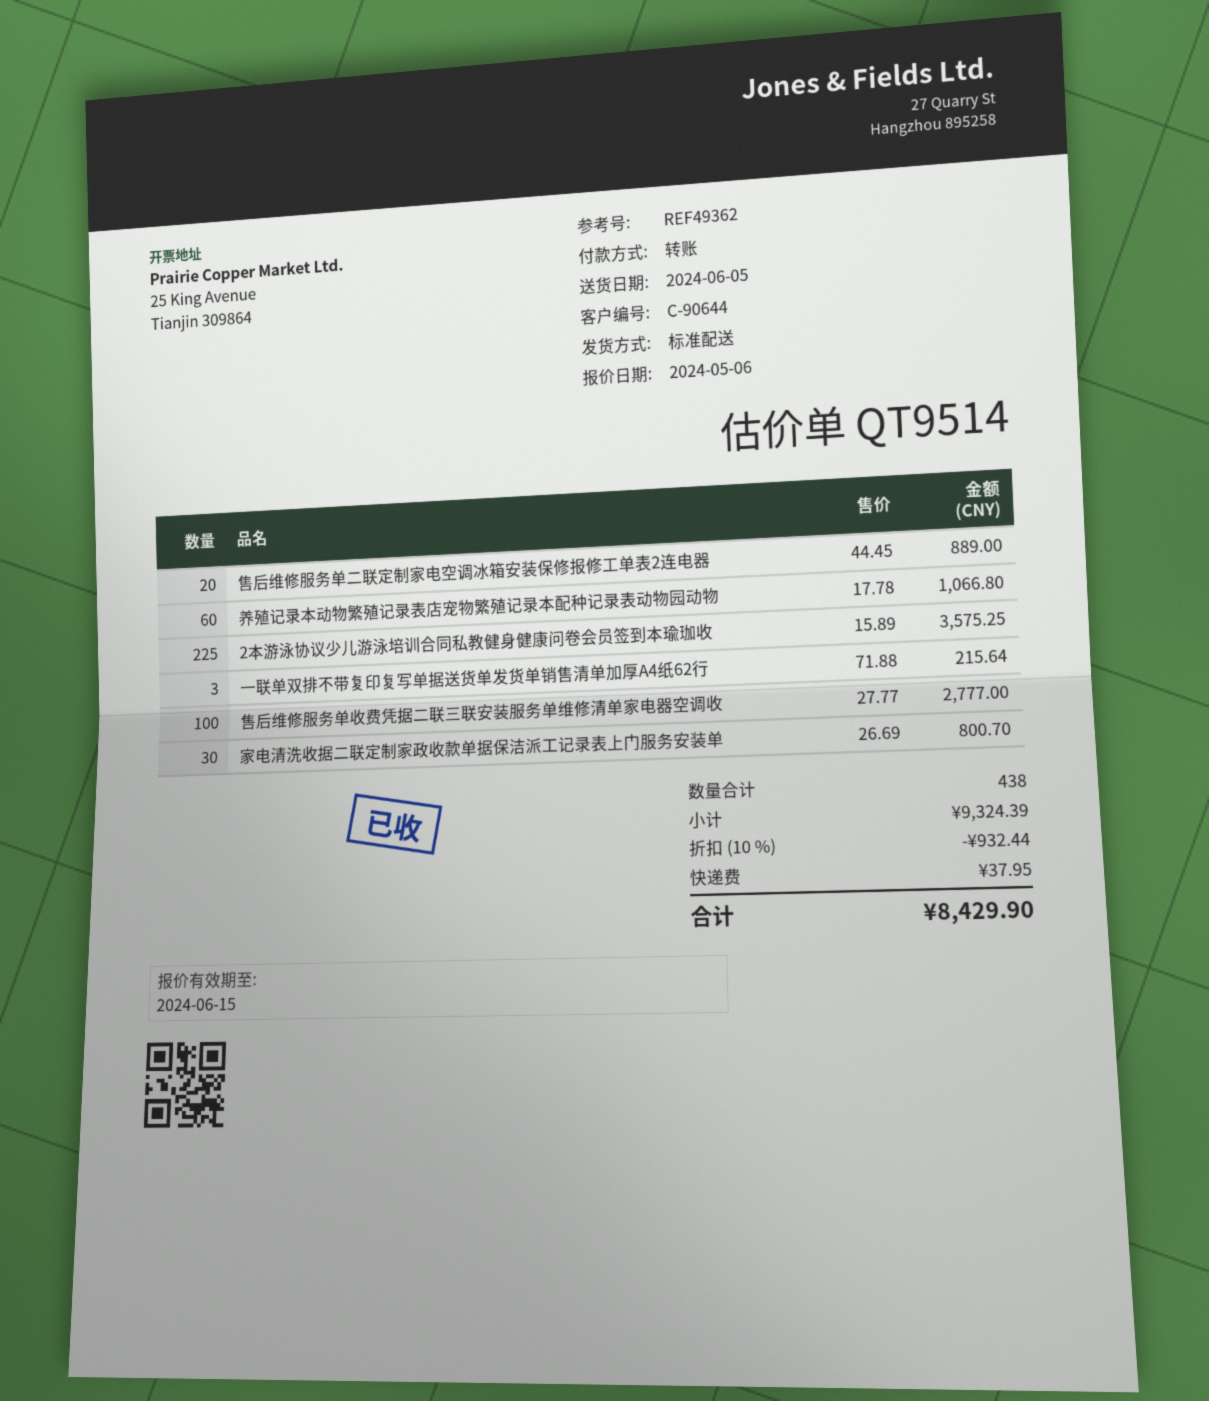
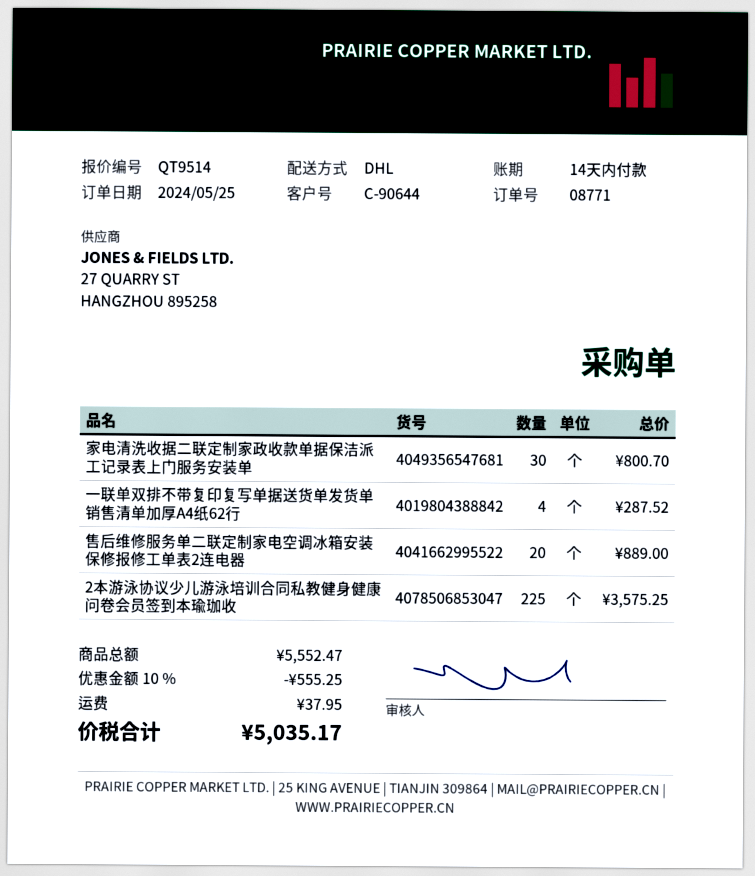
shipping method: standard -> DHL
养殖记录本动物繁殖记录表店宠物繁殖记录本配种记录表动物园动物: 60 for 1066.80 -> none
一联单双排不带复印复写单据送货单发货单销售清单加厚A4纸62行: 3 for 215.64 -> 4 for 287.52
售后维修服务单收费凭据二联三联安装服务单维修清单家电器空调收: 100 for 2777.00 -> none
subtotal: 9324.39 -> 5552.47
discount: 10% = 932.44 -> 10% = 555.25
total: 8429.90 -> 5035.17

